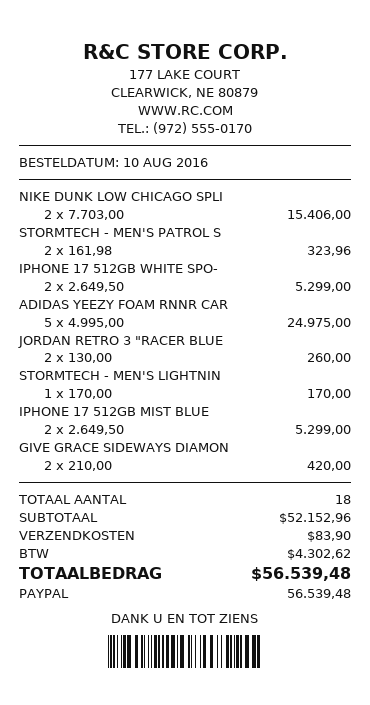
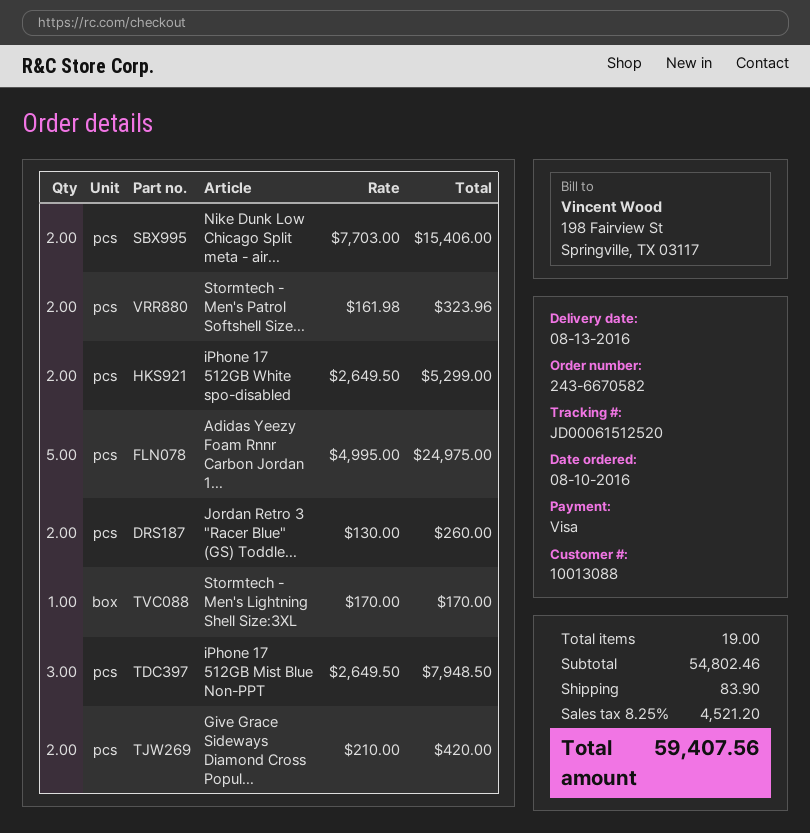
payment method: PayPal -> Visa
IPHONE 17 512GB MIST BLUE: 2 x 2649.50 = 5299.00 -> 3 x 2649.50 = 7948.50
total quantity: 18 -> 19
subtotal: 52152.96 -> 54802.46
tax: 4302.62 -> 4521.20
total: 56539.48 -> 59407.56

